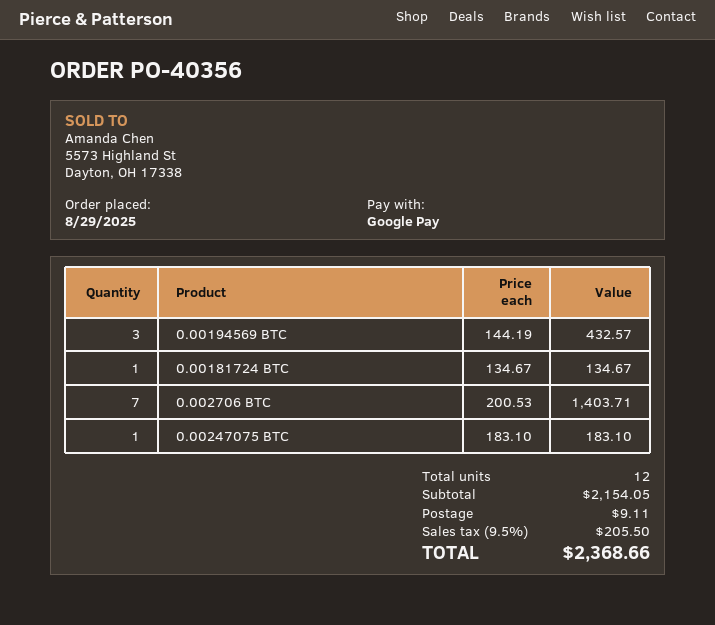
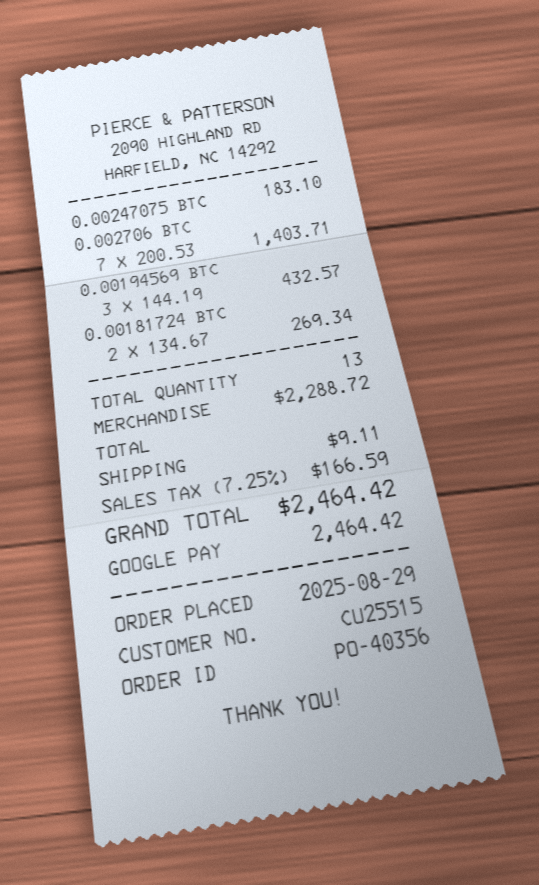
0.00181724 BTC: 1 x 134.67 = 134.67 -> 2 x 134.67 = 269.34
total quantity: 12 -> 13
subtotal: 2154.05 -> 2288.72
tax: 9.5% = 205.50 -> 7.25% = 166.59
total: 2368.66 -> 2464.42

